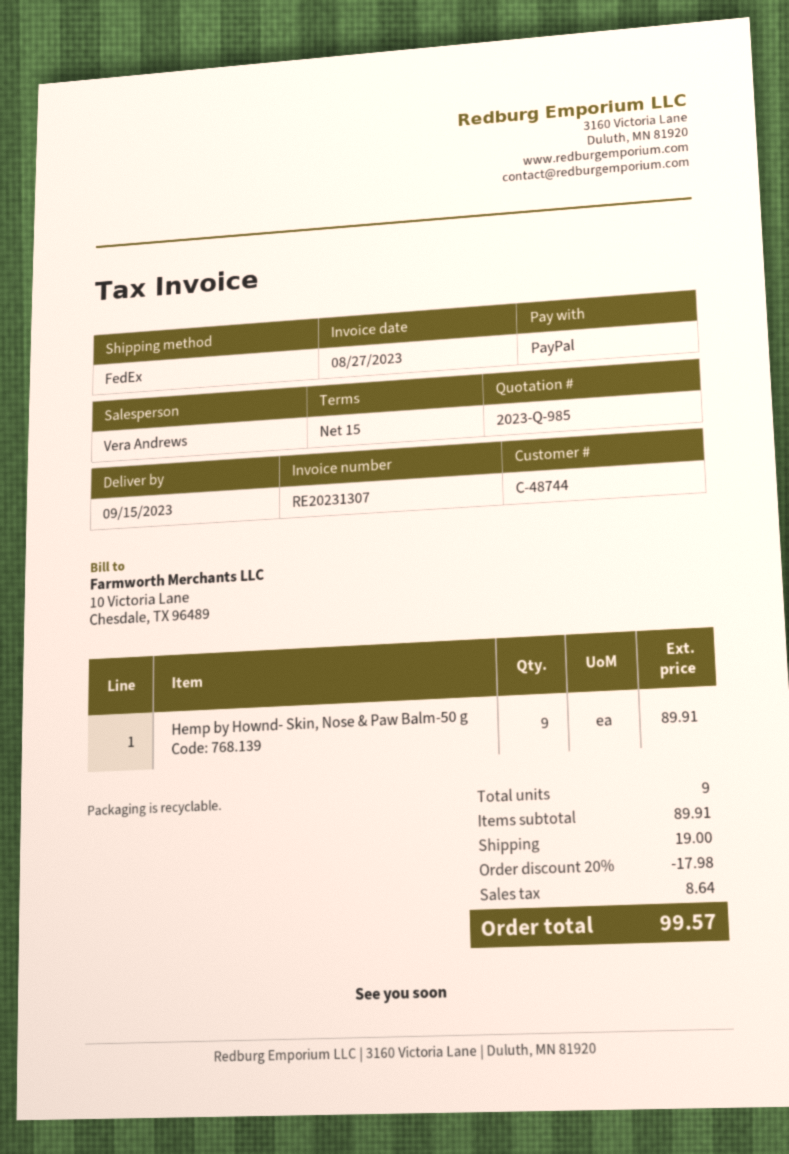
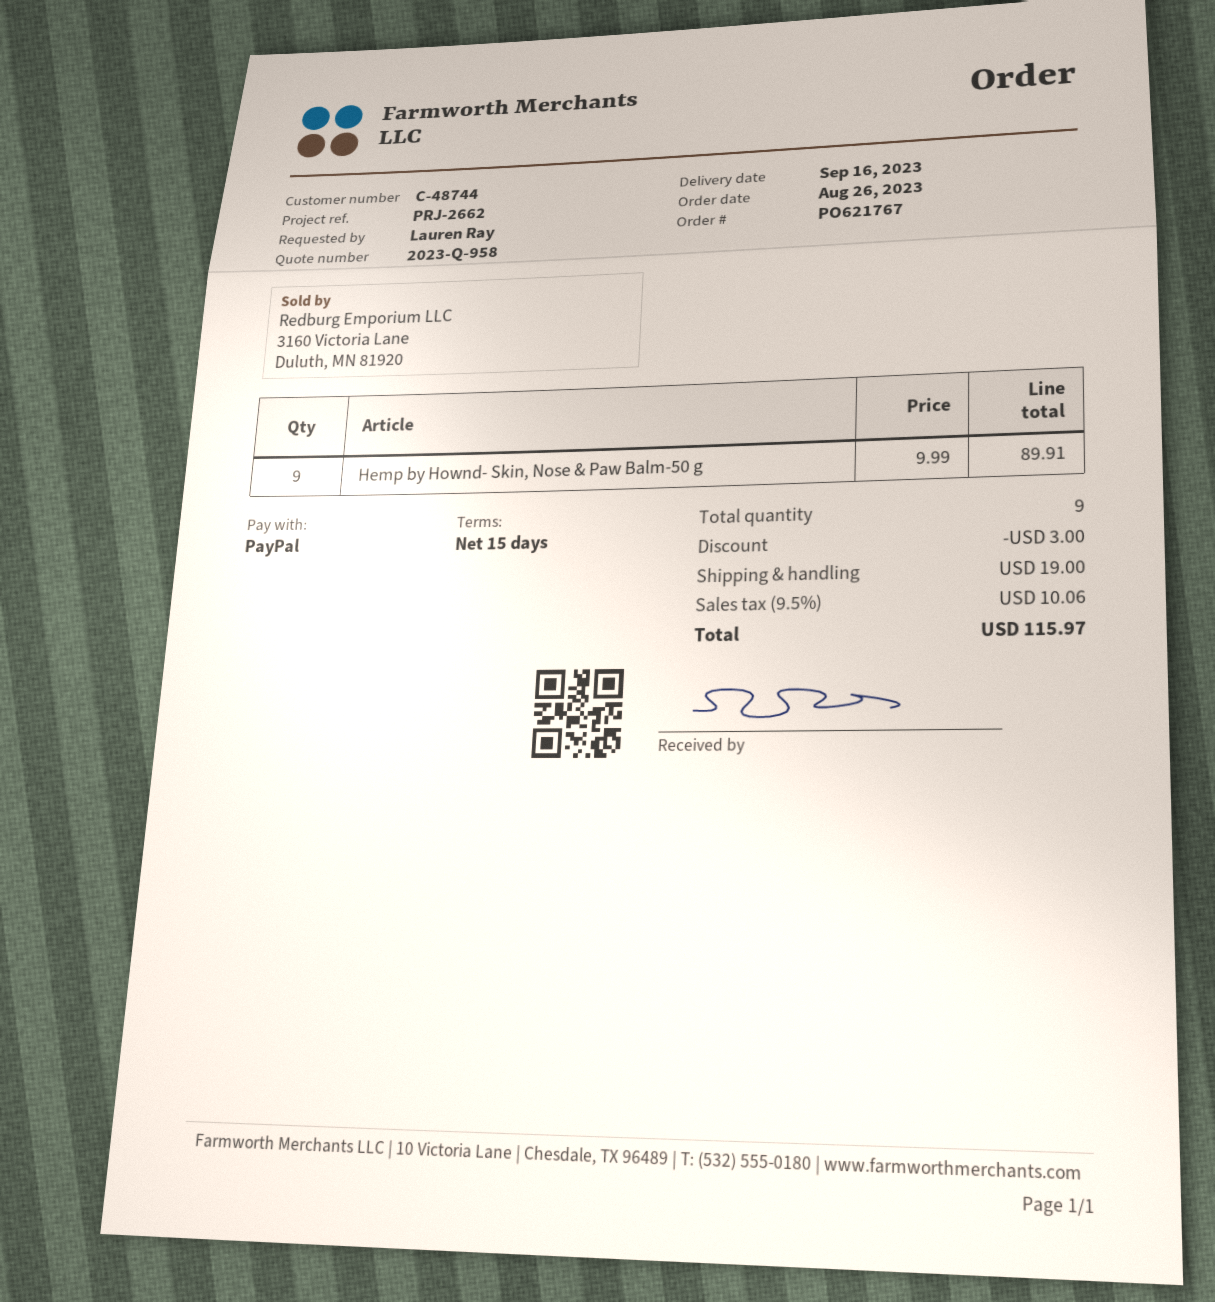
quote number: 2023-Q-985 -> 2023-Q-958
delivery date: 2023-09-15 -> 2023-09-16
discount: 17.98 -> 3.00
tax: 8.64 -> 10.06
total: 99.57 -> 115.97

